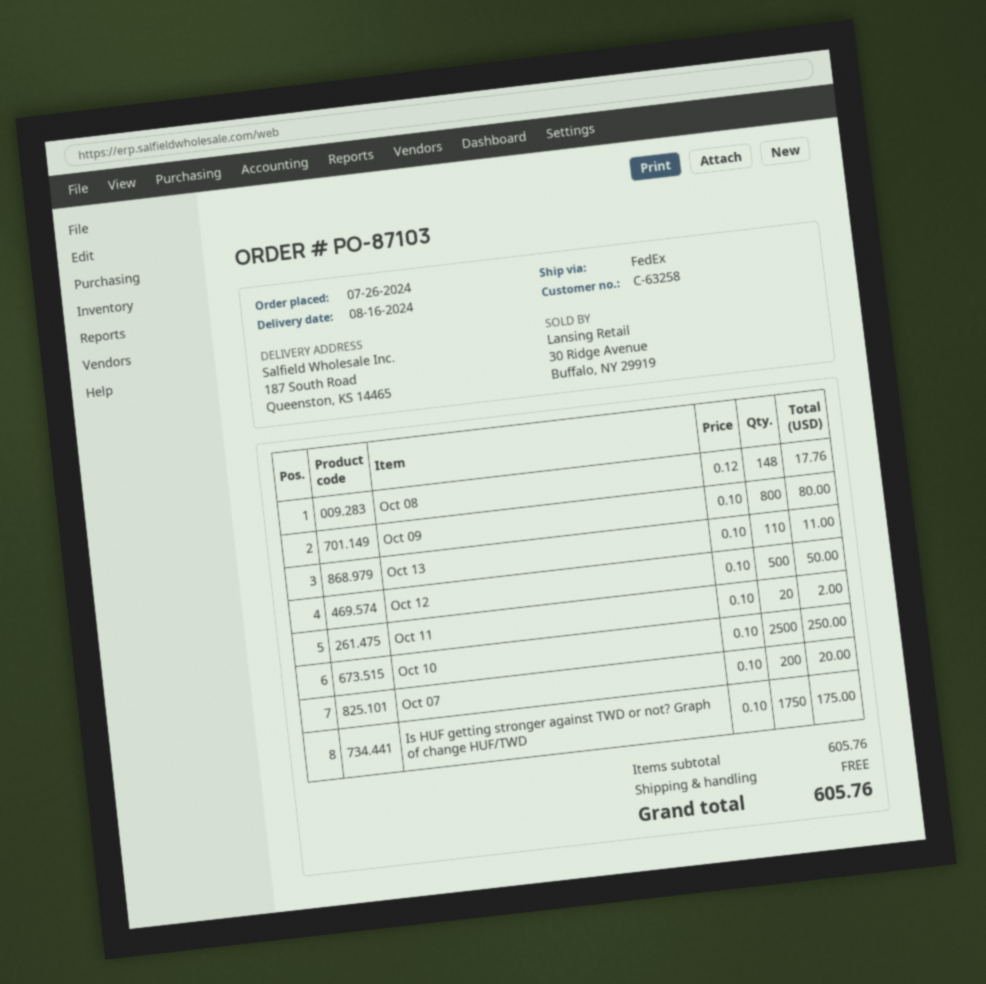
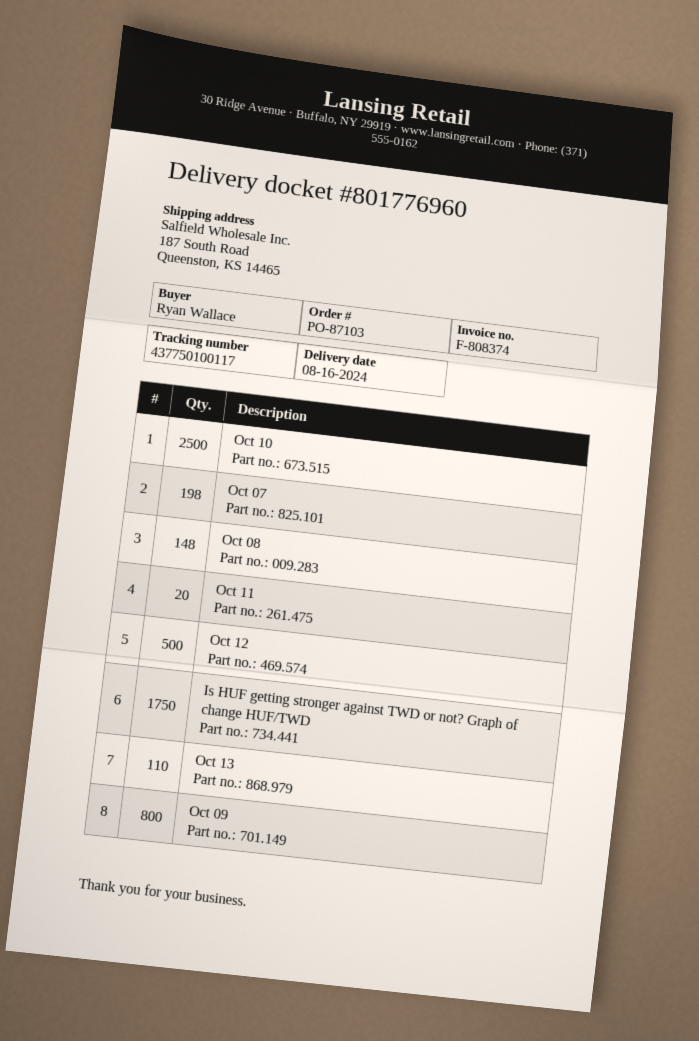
Oct 07: 200 -> 198

